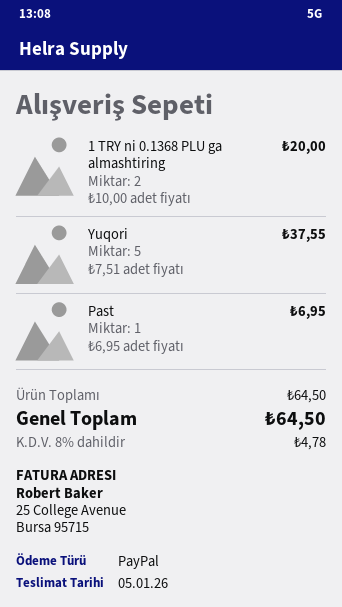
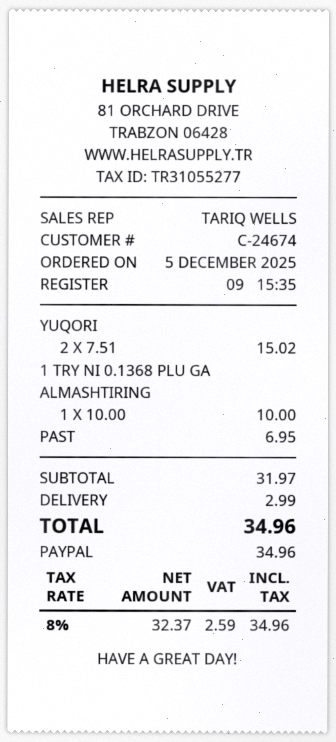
1 TRY ni 0.1368 PLU ga almashtiring: 2 x 10.00 = 20.00 -> 1 x 10.00 = 10.00
Yuqori: 5 x 7.51 = 37.55 -> 2 x 7.51 = 15.02
subtotal: 64.50 -> 31.97
shipping: none -> 2.99
tax: 8% = 4.78 -> 8% = 2.59
total: 64.50 -> 34.96

